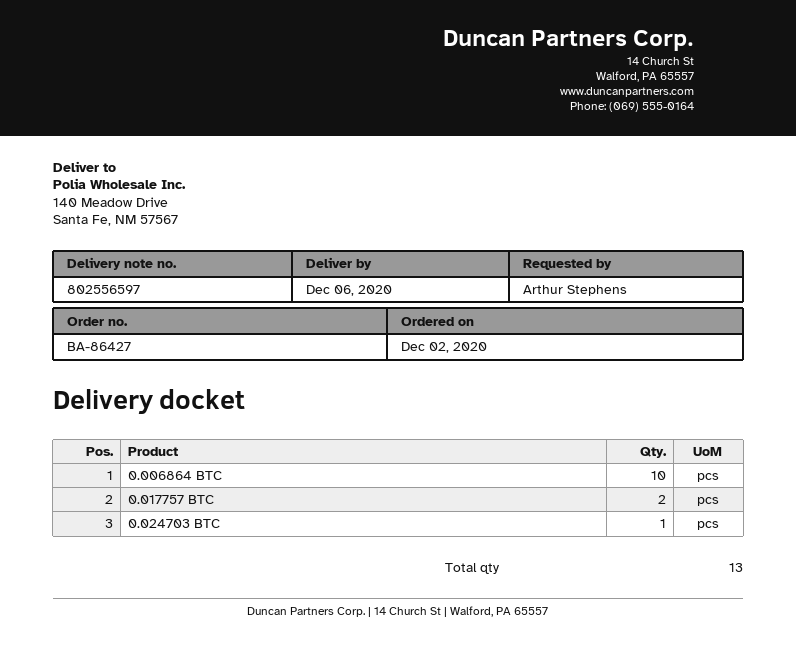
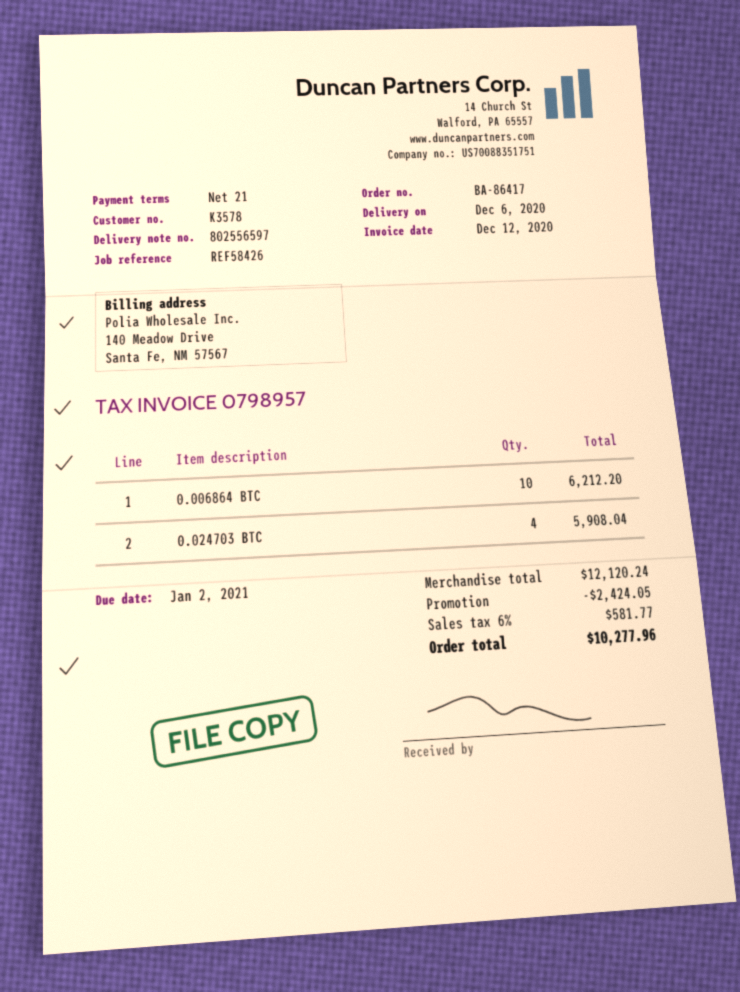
order number: BA-86427 -> BA-86417
0.017757 BTC: 2 -> none
0.024703 BTC: 1 -> 4

